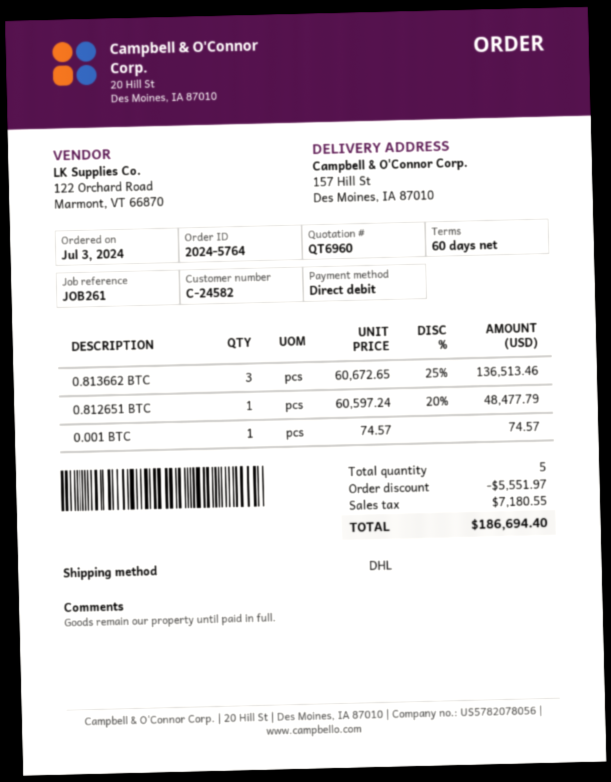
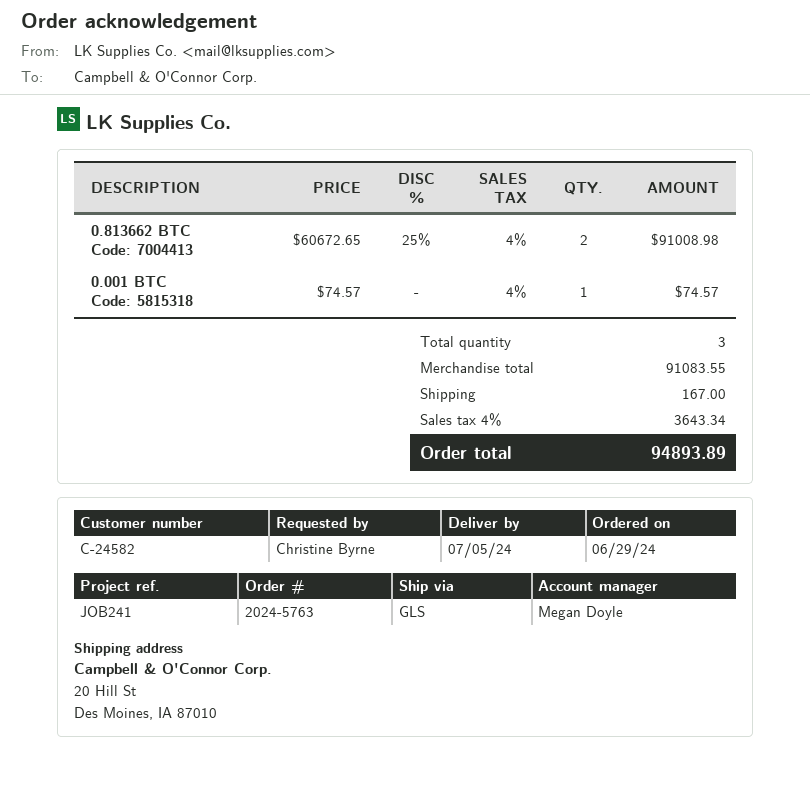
order number: 2024-5764 -> 2024-5763
order date: 2024-07-03 -> 2024-06-29
reference: JOB261 -> JOB241
shipping method: DHL -> GLS
ship to: 157 Hill St, Des Moines, IA 87010 -> 20 Hill St, Des Moines, IA 87010
0.813662 BTC: 3 x 60672.65 - 25% = 136513.46 -> 2 x 60672.65 - 25% = 91008.98
0.812651 BTC: 1 x 60597.24 - 20% = 48477.79 -> none
total quantity: 5 -> 3
discount: 5551.97 -> none
shipping: none -> 167.00
tax: 7180.55 -> 3643.34
total: 186694.40 -> 94893.89

